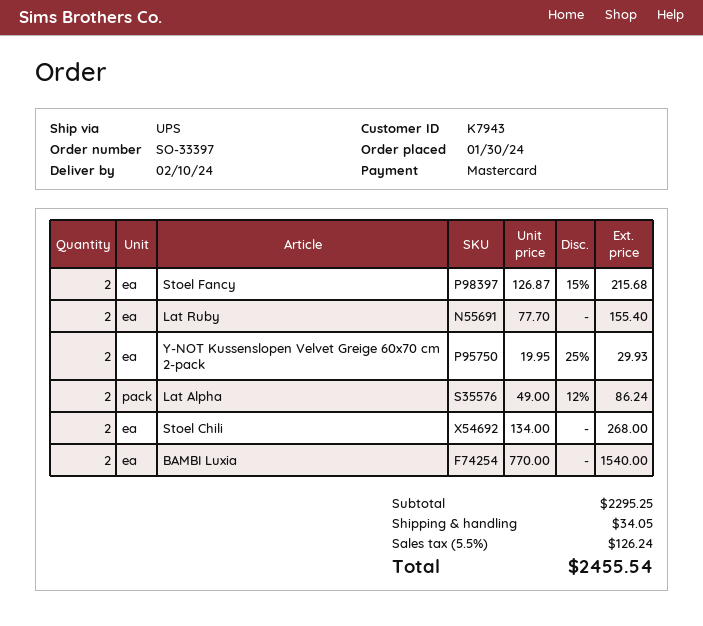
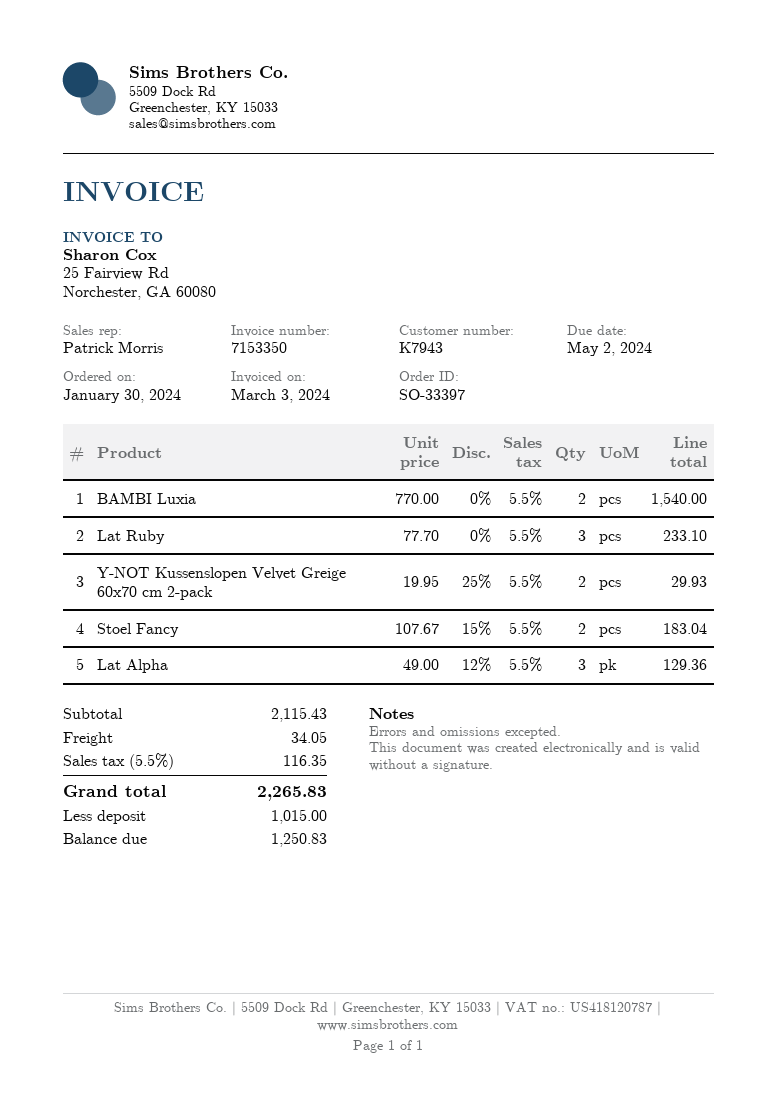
Stoel Fancy: 2 x 126.87 - 15% = 215.68 -> 2 x 107.67 - 15% = 183.04
Lat Ruby: 2 x 77.70 = 155.40 -> 3 x 77.70 = 233.10
Lat Alpha: 2 x 49.00 - 12% = 86.24 -> 3 x 49.00 - 12% = 129.36
Stoel Chili: 2 x 134.00 = 268.00 -> none
subtotal: 2295.25 -> 2115.43
tax: 5.5% = 126.24 -> 5.5% = 116.35
total: 2455.54 -> 2265.83

